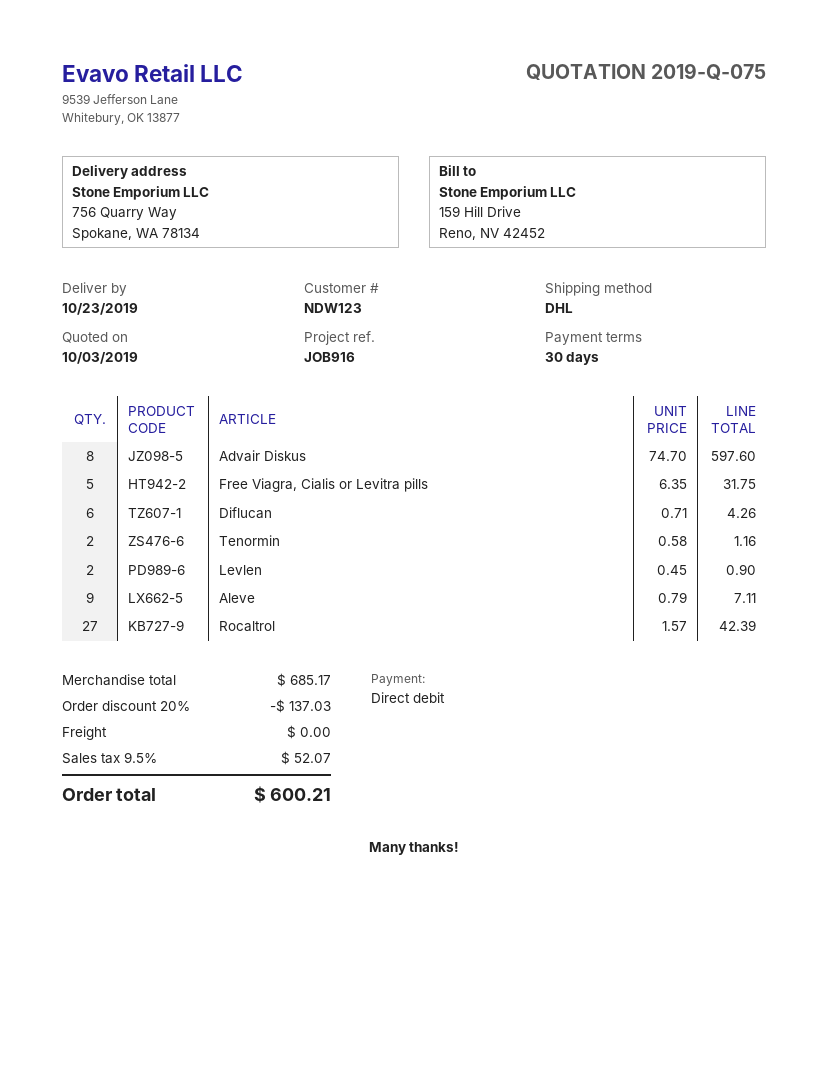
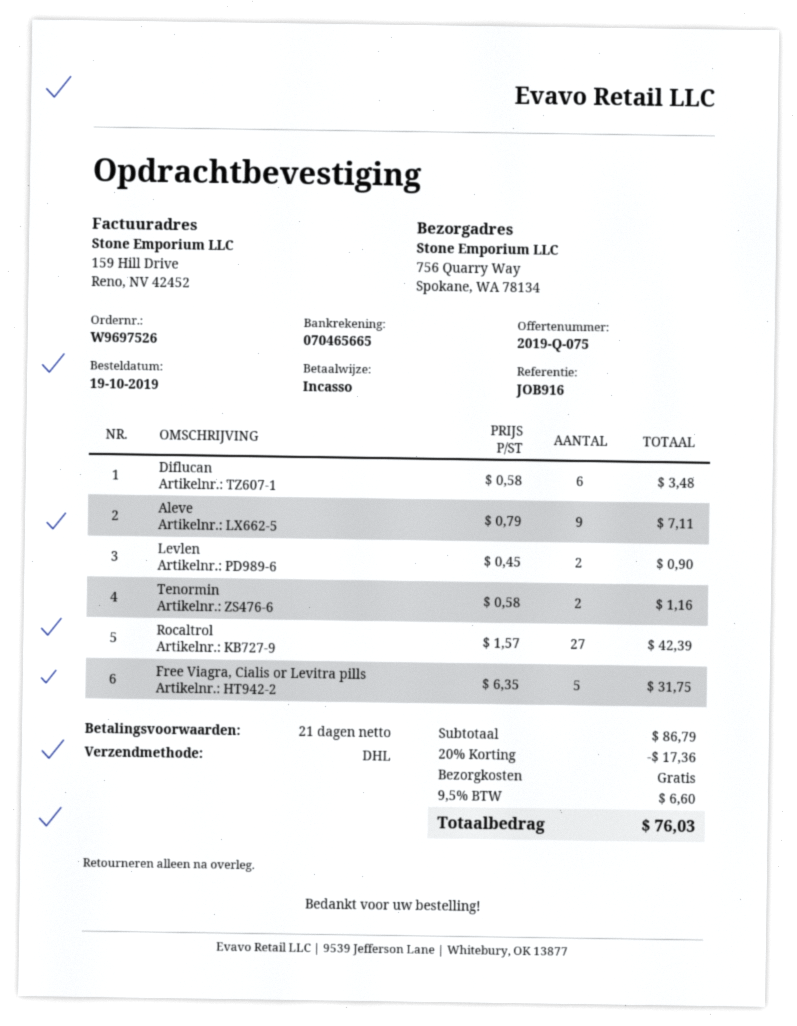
payment terms: 30 days -> 21 days
Advair Diskus: 8 x 74.70 = 597.60 -> none
Diflucan: 6 x 0.71 = 4.26 -> 6 x 0.58 = 3.48
subtotal: 685.17 -> 86.79
discount: 20% = 137.03 -> 20% = 17.36
tax: 9.5% = 52.07 -> 9.5% = 6.60
total: 600.21 -> 76.03

